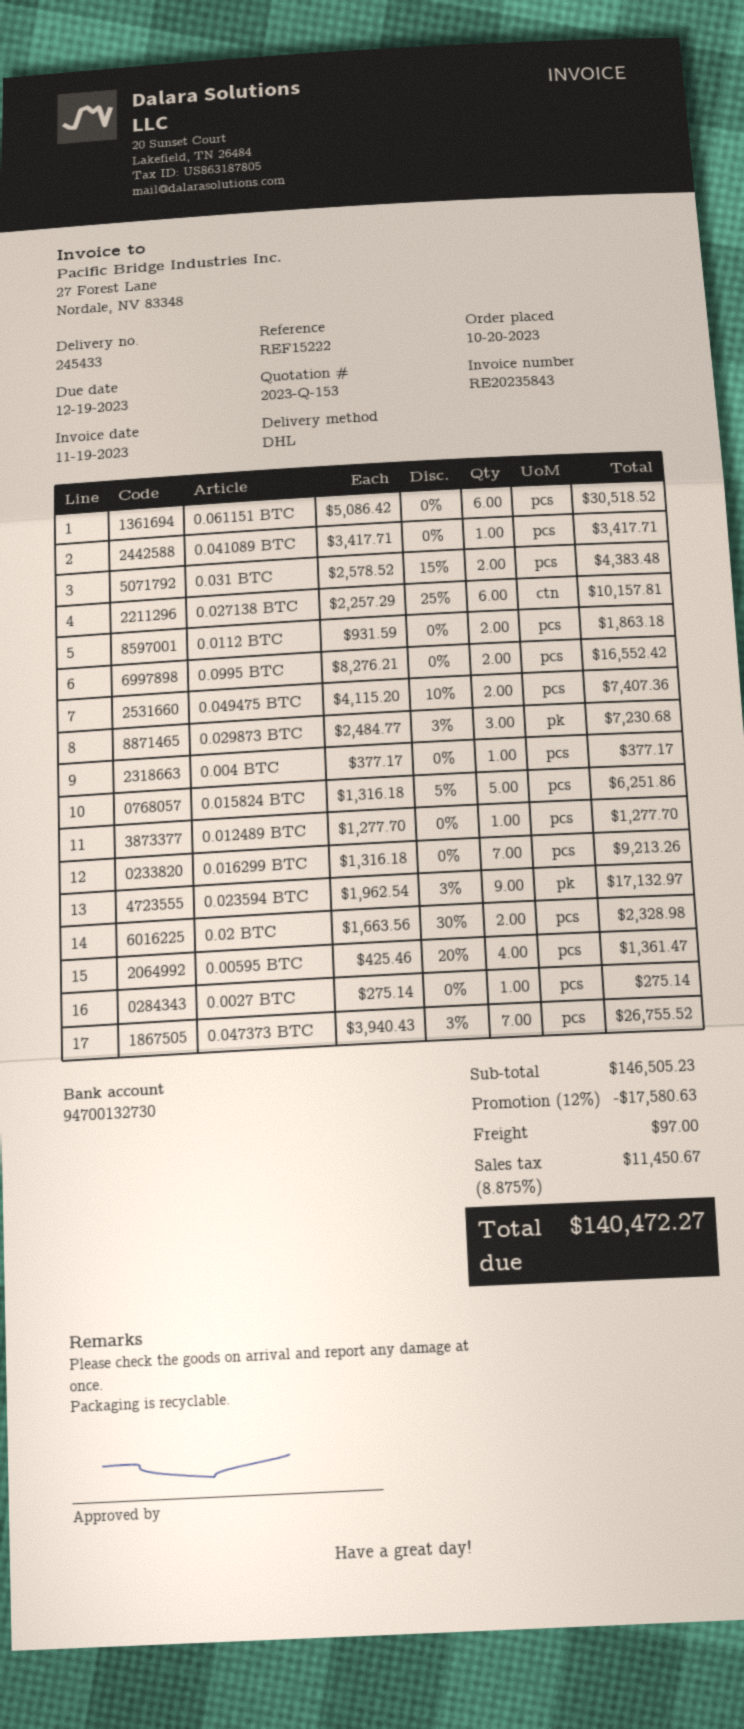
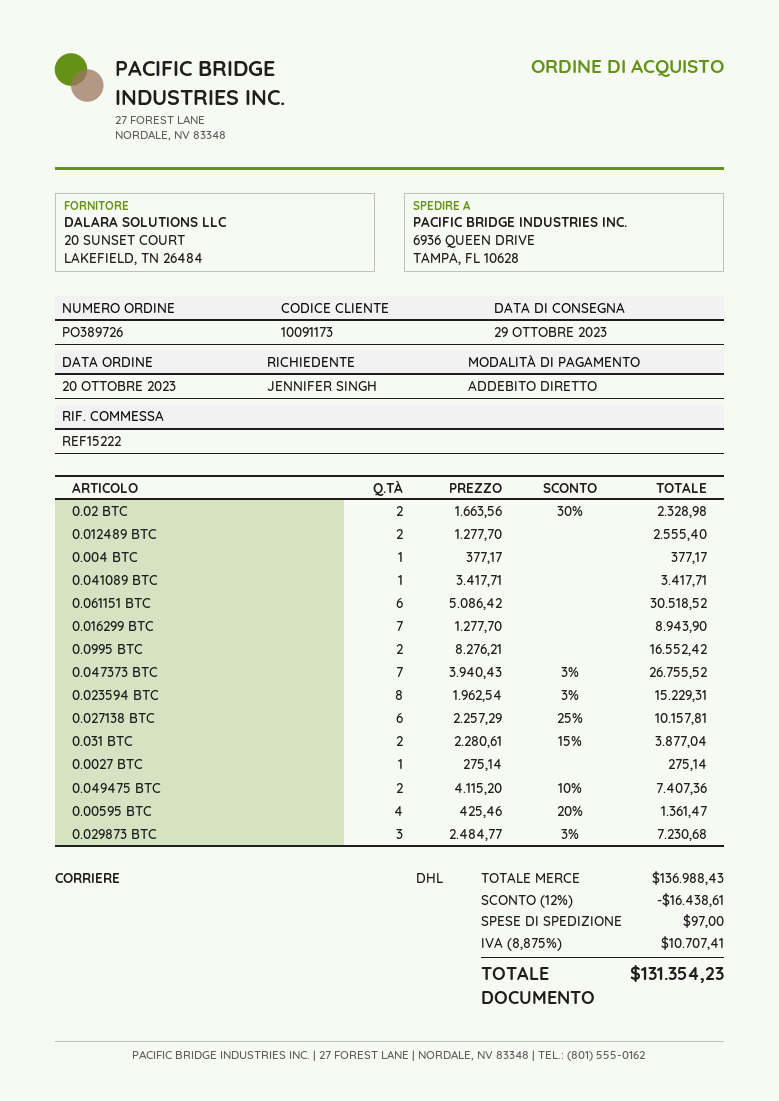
0.031 BTC: 2 x 2578.52 - 15% = 4383.48 -> 2 x 2280.61 - 15% = 3877.04
0.0112 BTC: 2 x 931.59 = 1863.18 -> none
0.015824 BTC: 5 x 1316.18 - 5% = 6251.86 -> none
0.012489 BTC: 1 x 1277.70 = 1277.70 -> 2 x 1277.70 = 2555.40
0.016299 BTC: 7 x 1316.18 = 9213.26 -> 7 x 1277.70 = 8943.90
0.023594 BTC: 9 x 1962.54 - 3% = 17132.97 -> 8 x 1962.54 - 3% = 15229.31
subtotal: 146505.23 -> 136988.43
discount: 12% = 17580.63 -> 12% = 16438.61
tax: 8.875% = 11450.67 -> 8.875% = 10707.41
total: 140472.27 -> 131354.23

